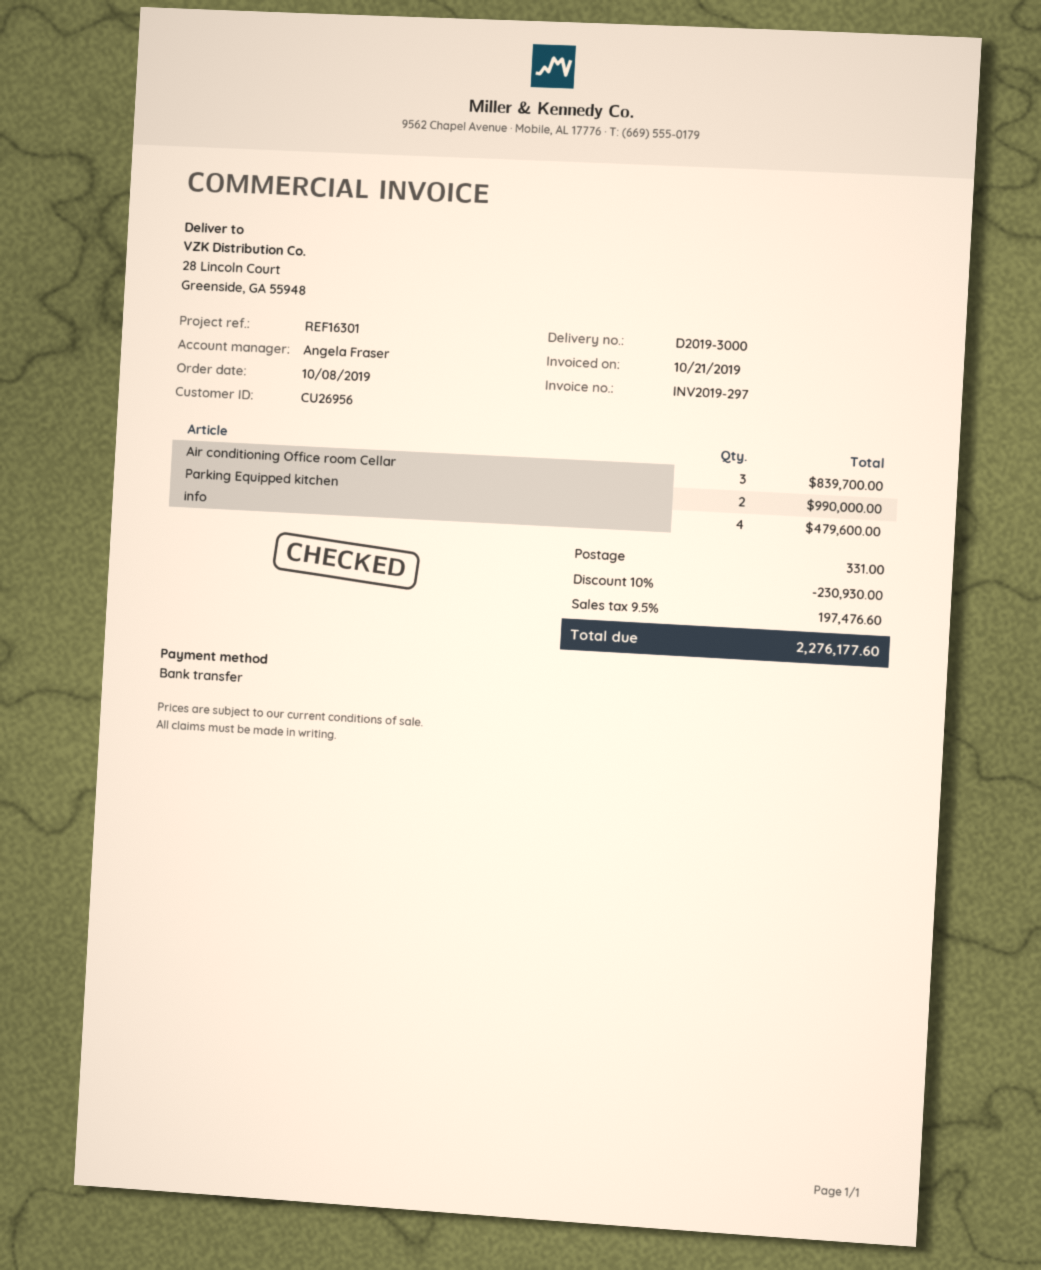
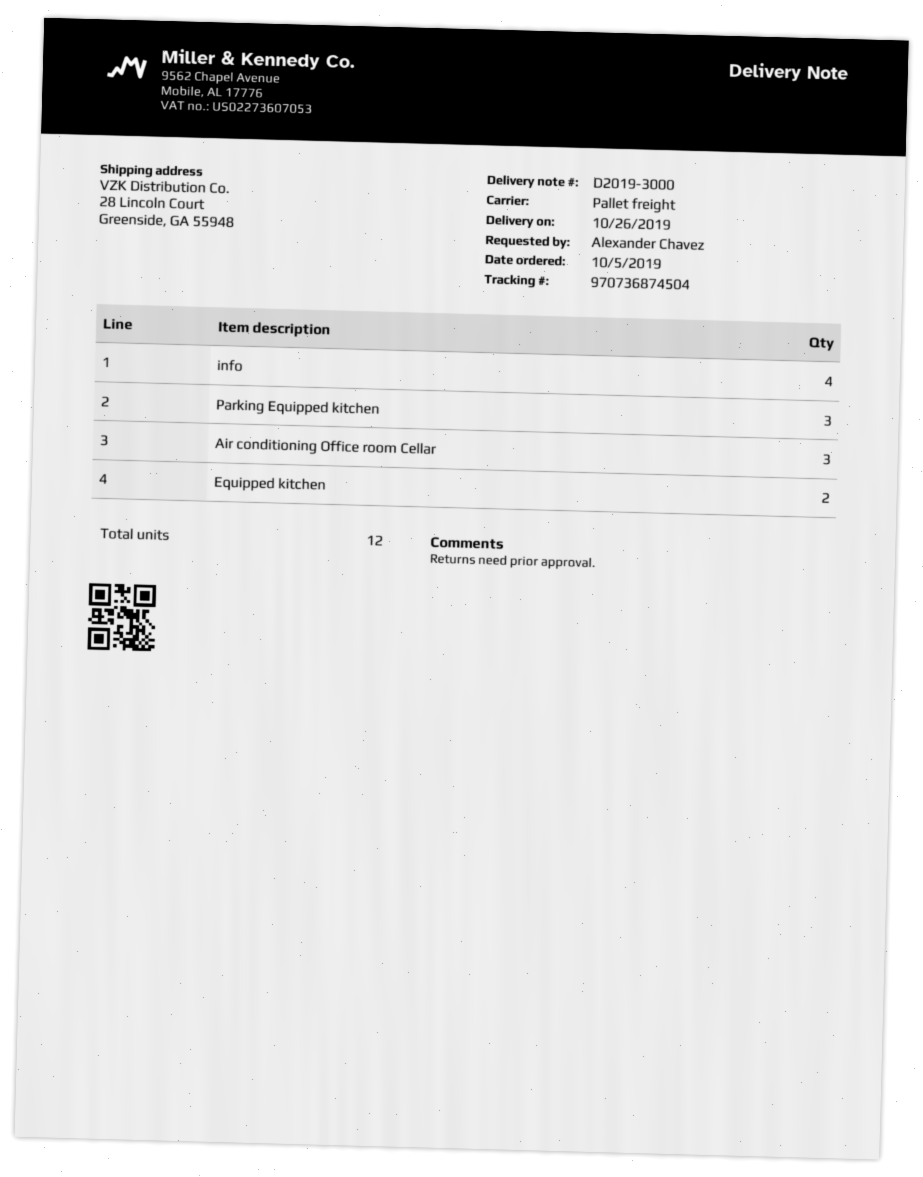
order date: 2019-10-08 -> 2019-10-05
Parking Equipped kitchen: 2 -> 3
Equipped kitchen: none -> 2

